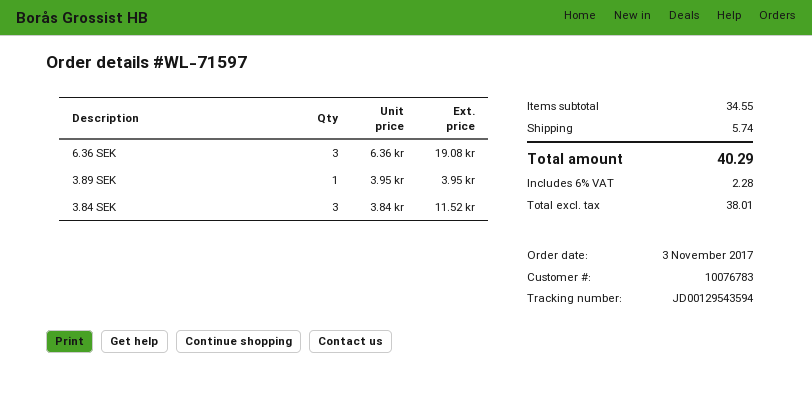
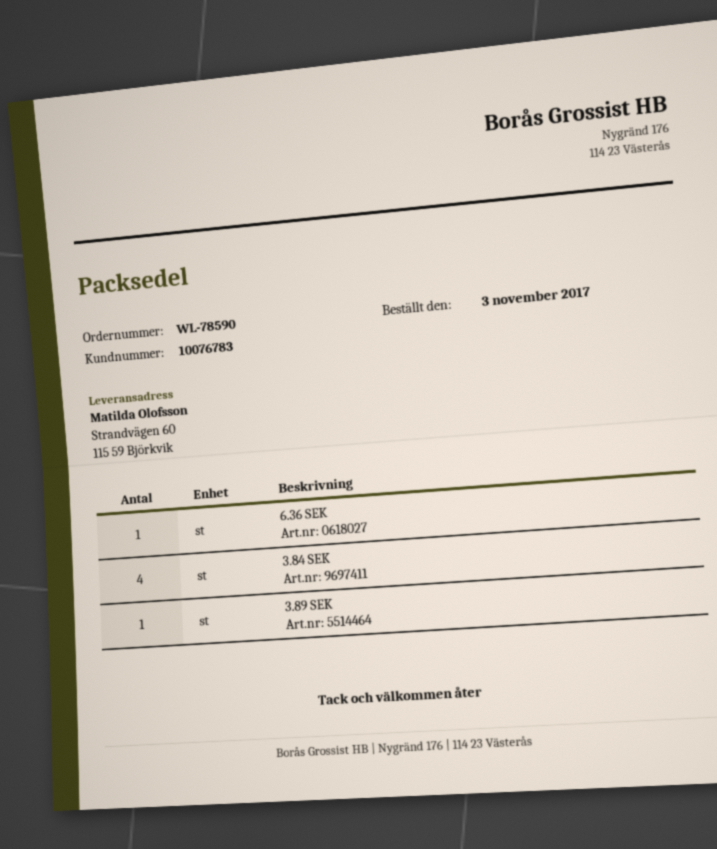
order number: WL-71597 -> WL-78590
6.36 SEK: 3 -> 1
3.84 SEK: 3 -> 4

